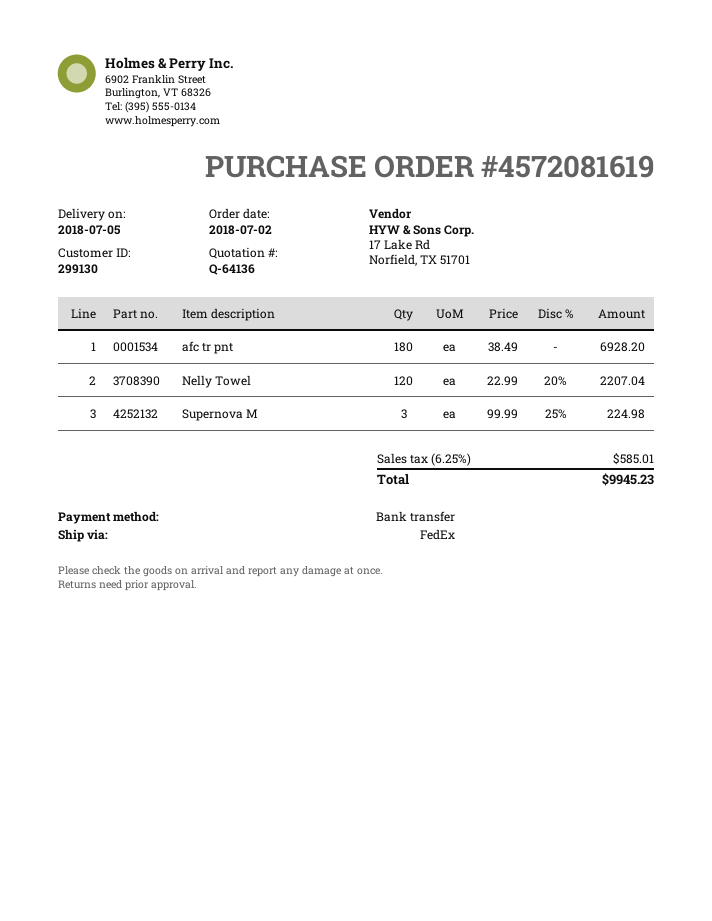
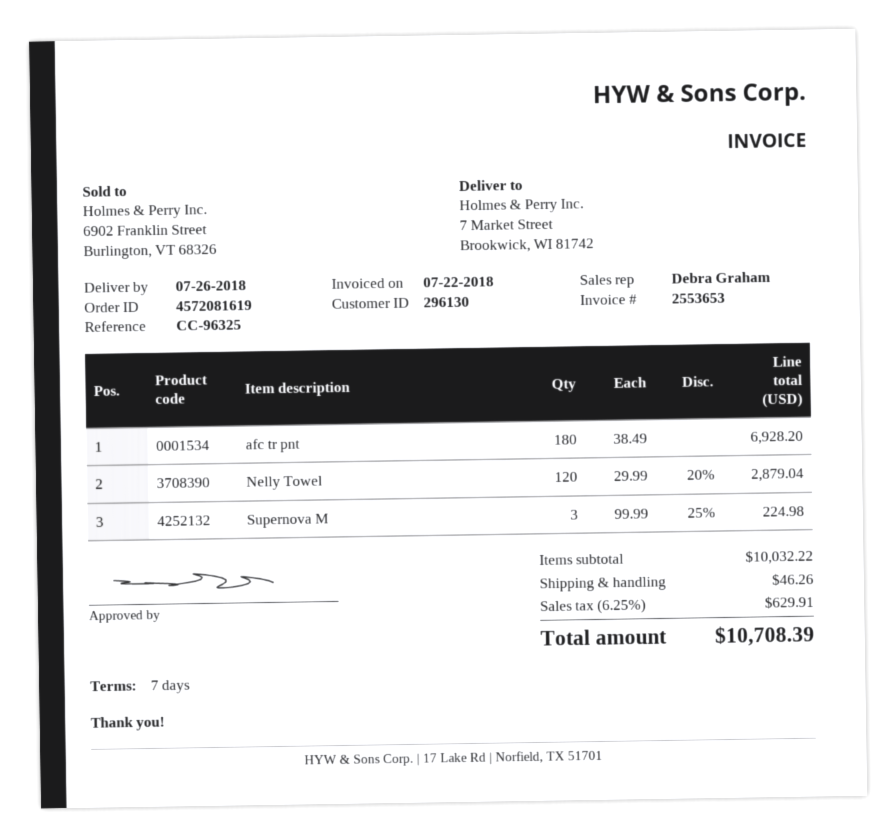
delivery date: 2018-07-05 -> 2018-07-26
customer number: 299130 -> 296130
Nelly Towel: 120 x 22.99 - 20% = 2207.04 -> 120 x 29.99 - 20% = 2879.04
shipping: none -> 46.26
tax: 6.25% = 585.01 -> 6.25% = 629.91
total: 9945.23 -> 10708.39

